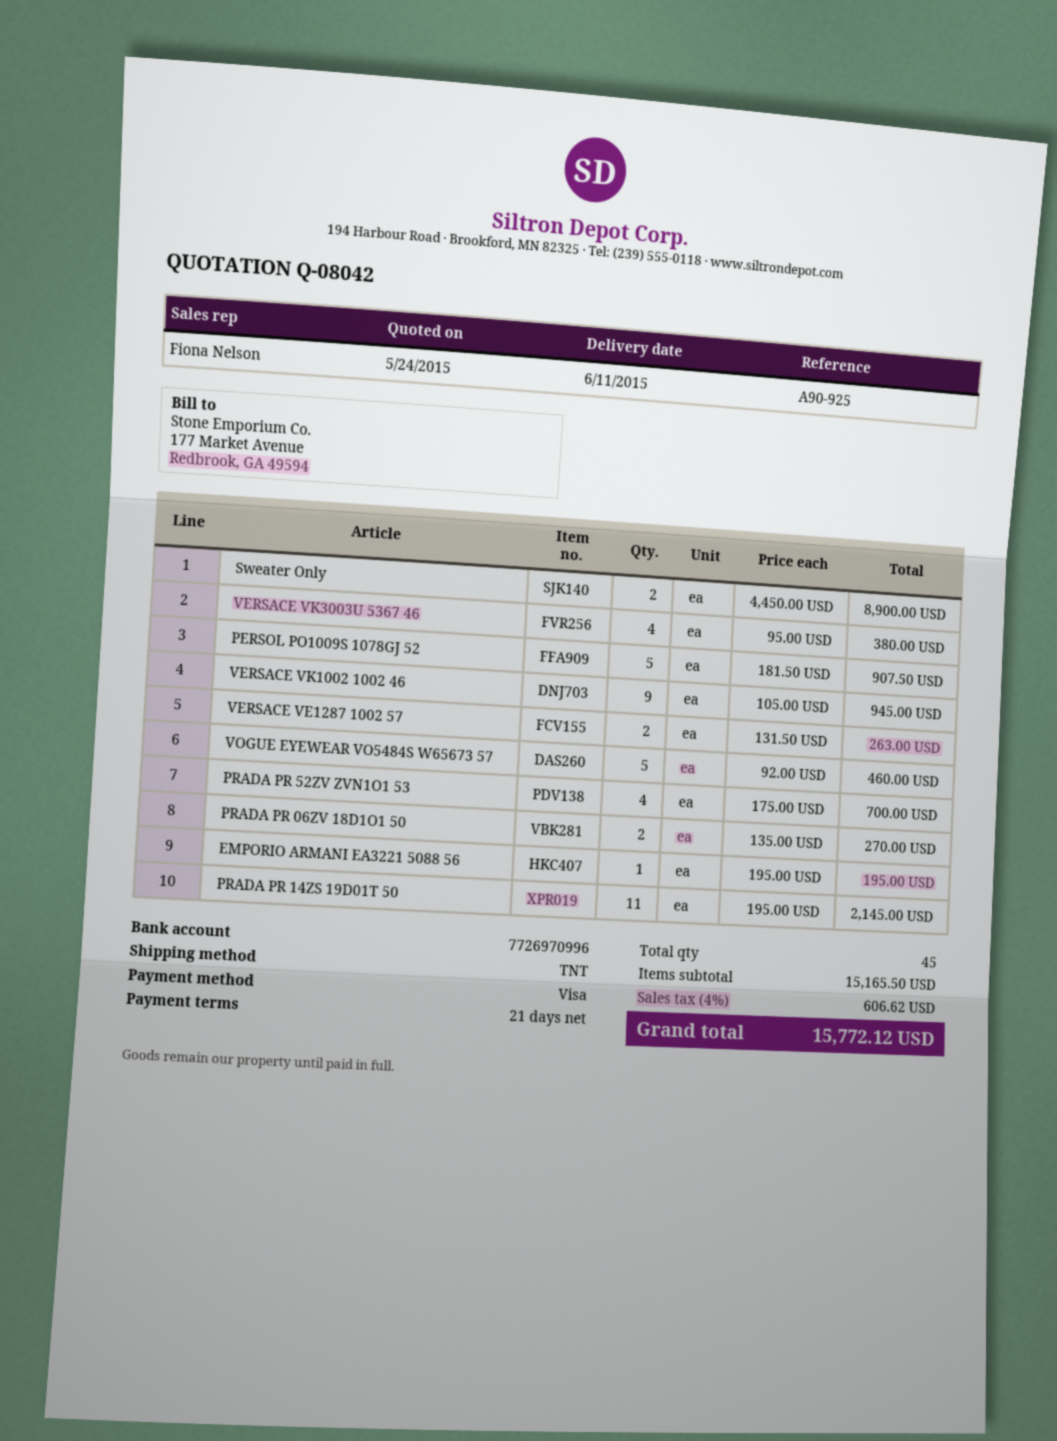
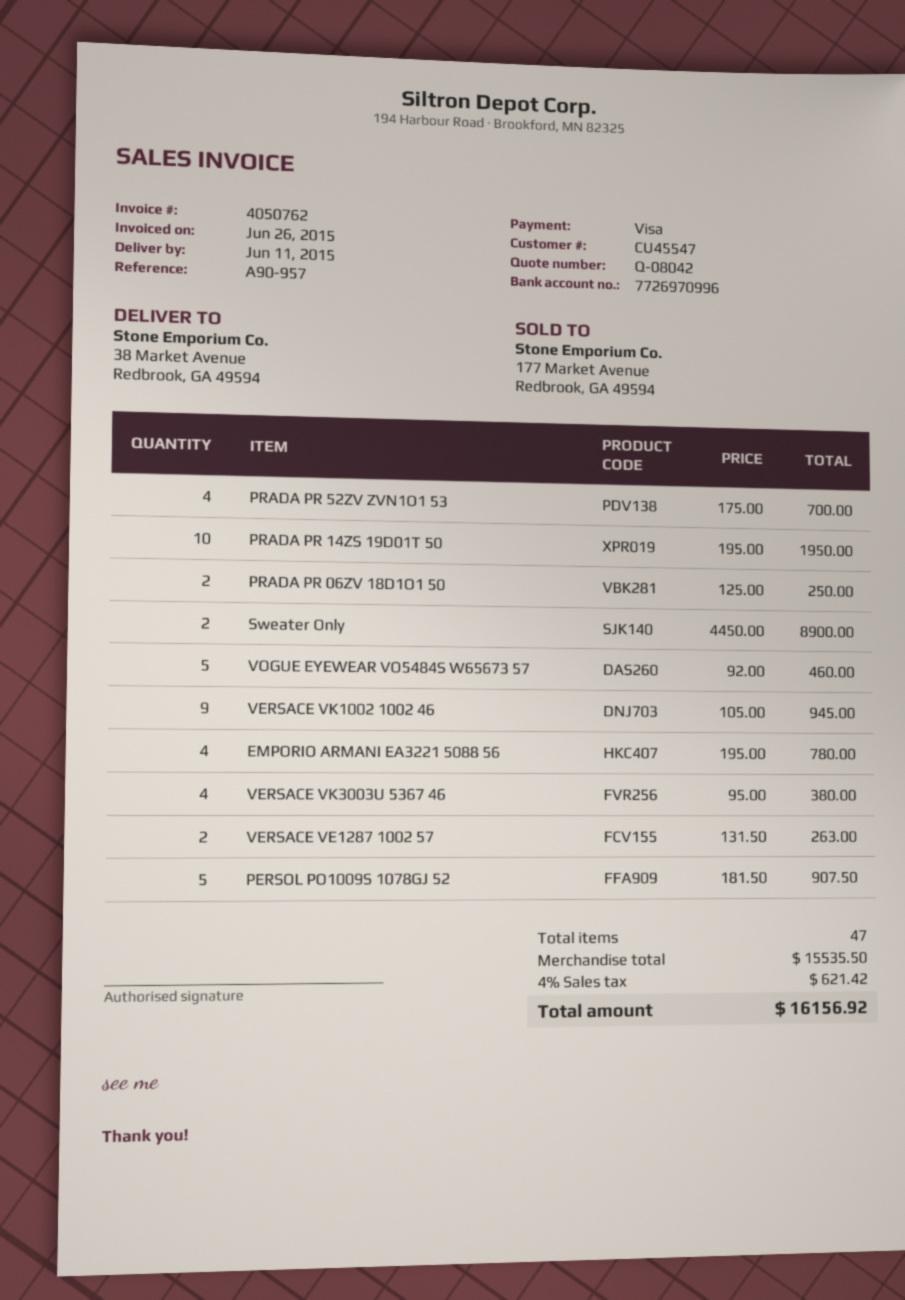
reference: A90-925 -> A90-957
PRADA PR 06ZV 18D1O1 50: 2 x 135.00 = 270.00 -> 2 x 125.00 = 250.00
EMPORIO ARMANI EA3221 5088 56: 1 x 195.00 = 195.00 -> 4 x 195.00 = 780.00
PRADA PR 14ZS 19D01T 50: 11 x 195.00 = 2145.00 -> 10 x 195.00 = 1950.00
total quantity: 45 -> 47
subtotal: 15165.50 -> 15535.50
tax: 4% = 606.62 -> 4% = 621.42
total: 15772.12 -> 16156.92

